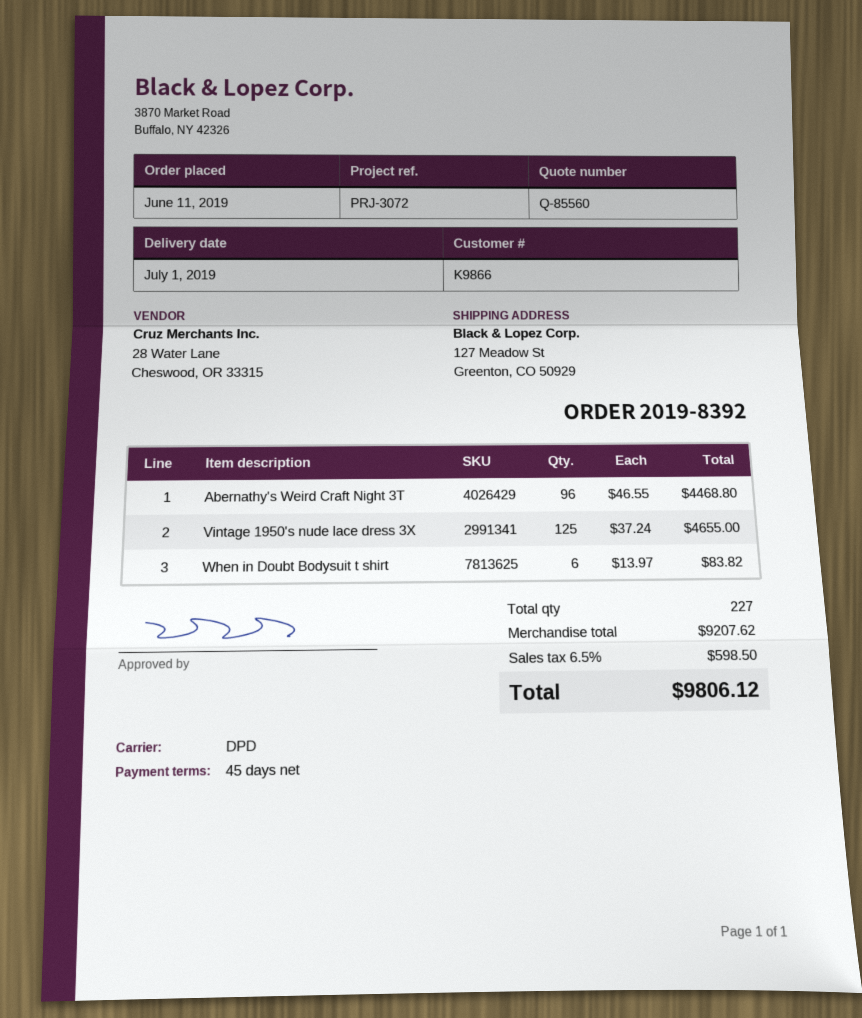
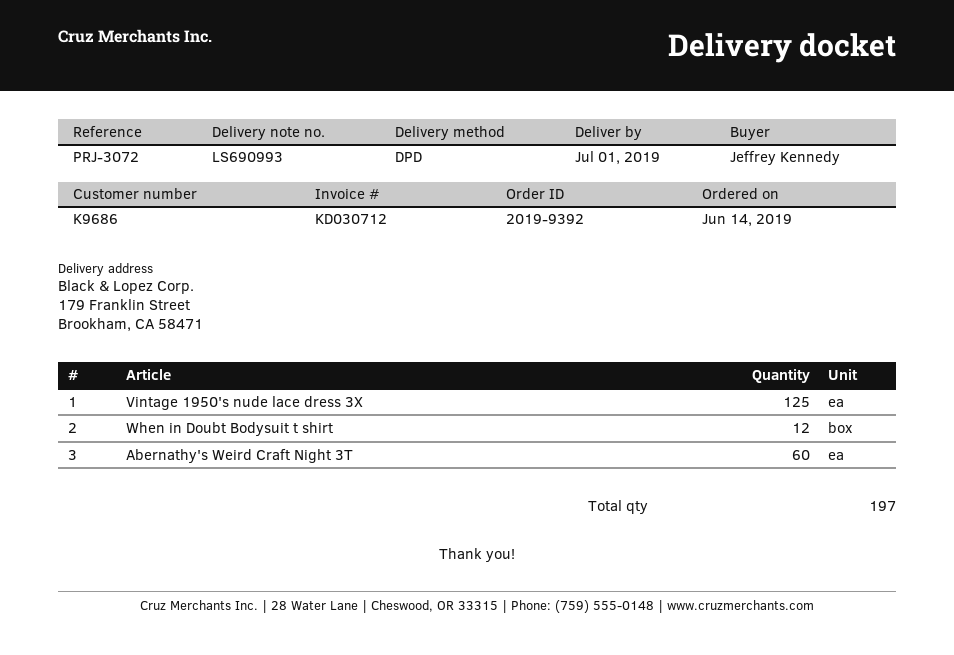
order number: 2019-8392 -> 2019-9392
order date: 2019-06-11 -> 2019-06-14
customer number: K9866 -> K9686
ship to: 127 Meadow St, Greenton, CO 50929 -> 179 Franklin Street, Brookham, CA 58471
Abernathy's Weird Craft Night 3T: 96 -> 60
When in Doubt Bodysuit t shirt: 6 -> 12
total quantity: 227 -> 197

